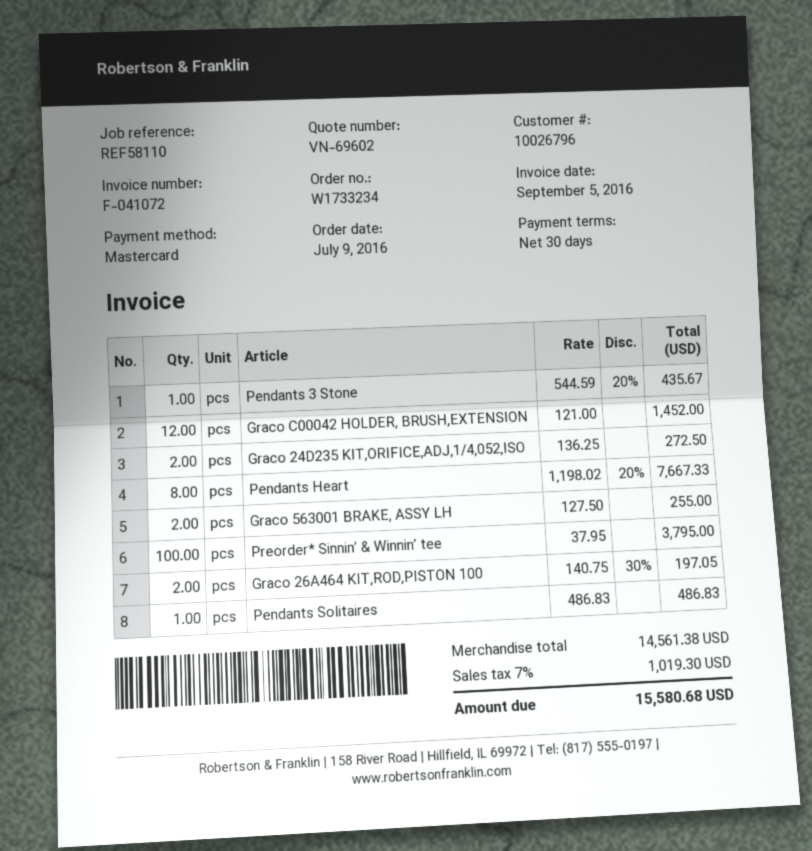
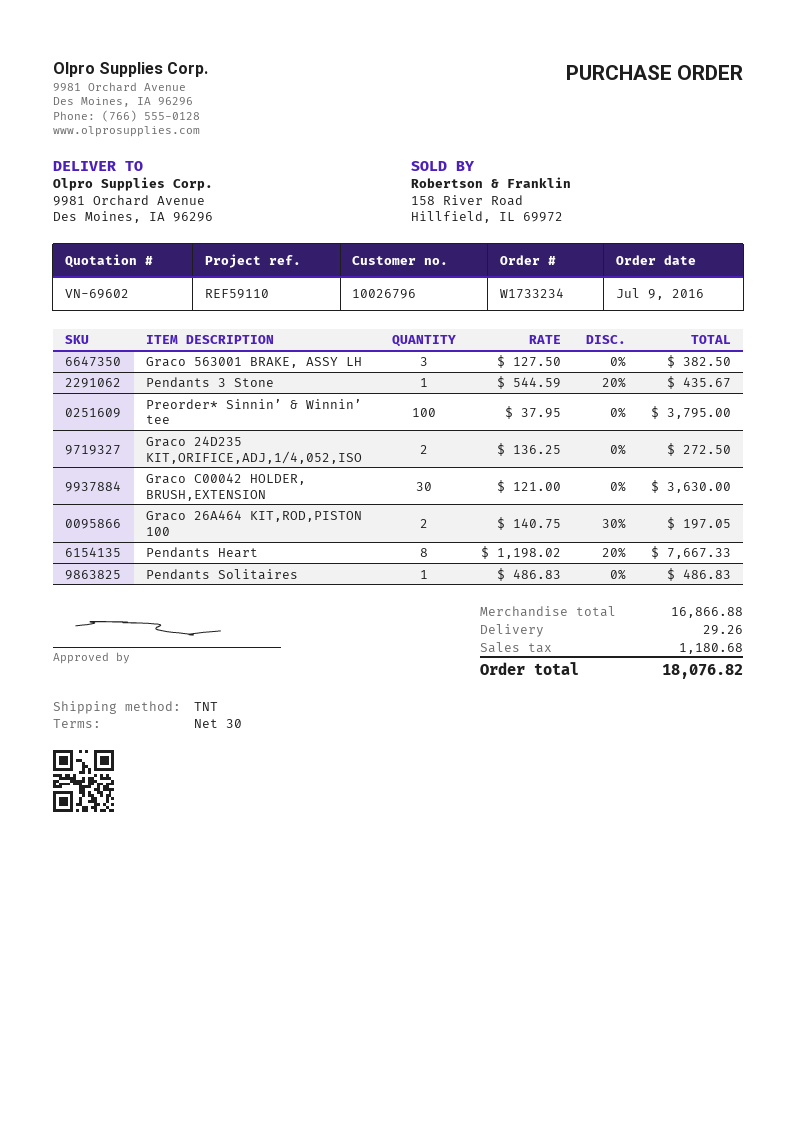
reference: REF58110 -> REF59110
Graco C00042 HOLDER, BRUSH,EXTENSION: 12 x 121.00 = 1452.00 -> 30 x 121.00 = 3630.00
Graco 563001 BRAKE, ASSY LH: 2 x 127.50 = 255.00 -> 3 x 127.50 = 382.50
subtotal: 14561.38 -> 16866.88
shipping: none -> 29.26
tax: 1019.30 -> 1180.68
total: 15580.68 -> 18076.82

